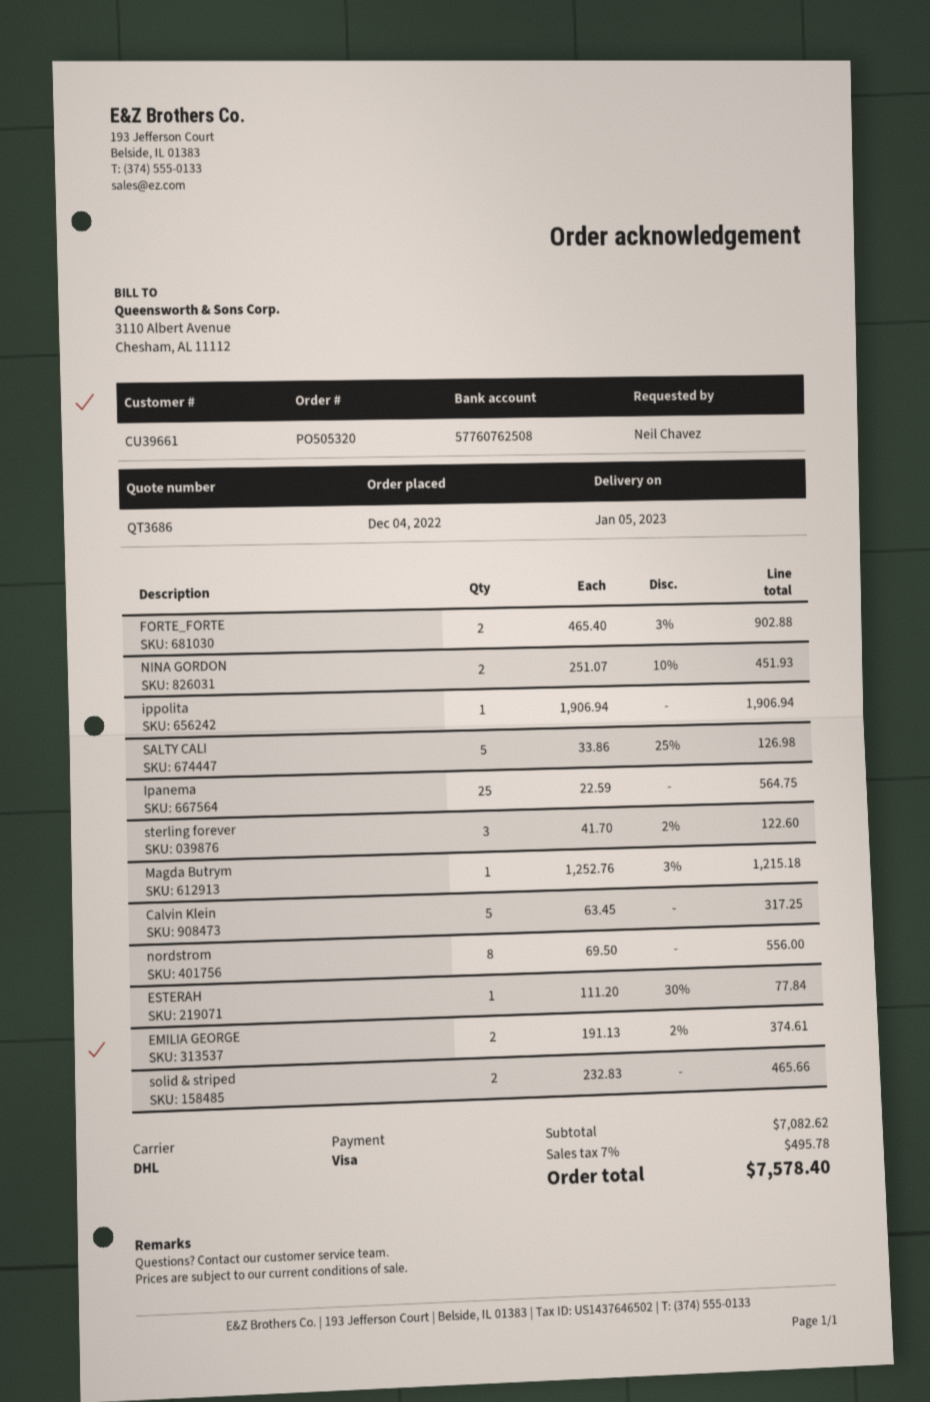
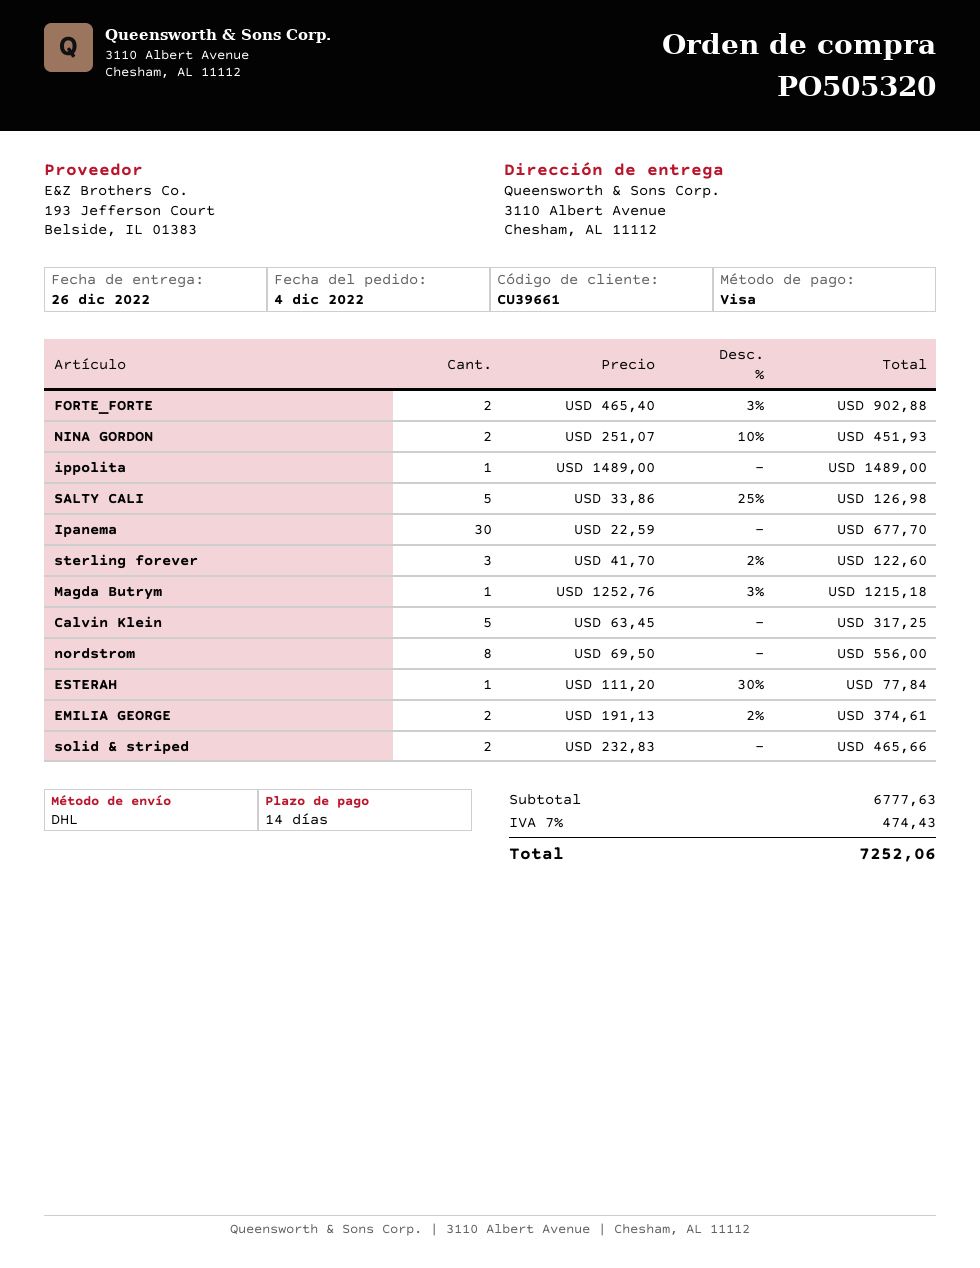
delivery date: 2023-01-05 -> 2022-12-26
ippolita: 1 x 1906.94 = 1906.94 -> 1 x 1489.00 = 1489.00
Ipanema: 25 x 22.59 = 564.75 -> 30 x 22.59 = 677.70
subtotal: 7082.62 -> 6777.63
tax: 7% = 495.78 -> 7% = 474.43
total: 7578.40 -> 7252.06

